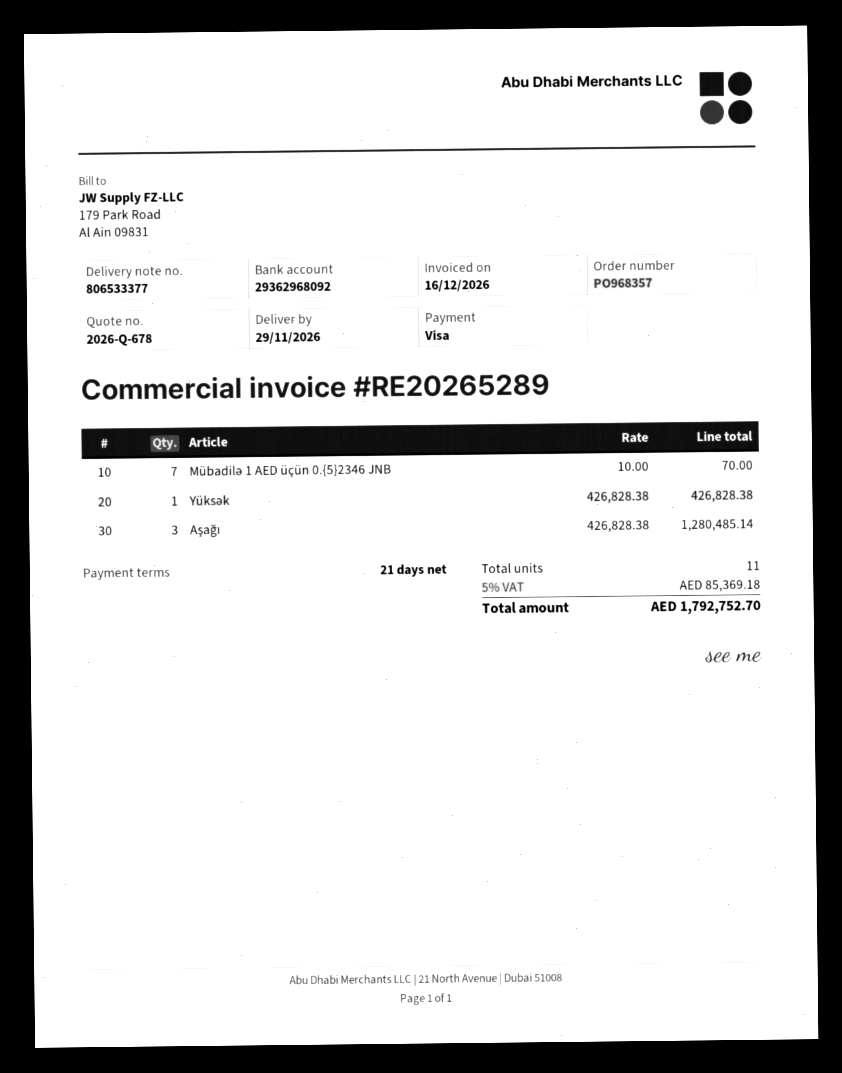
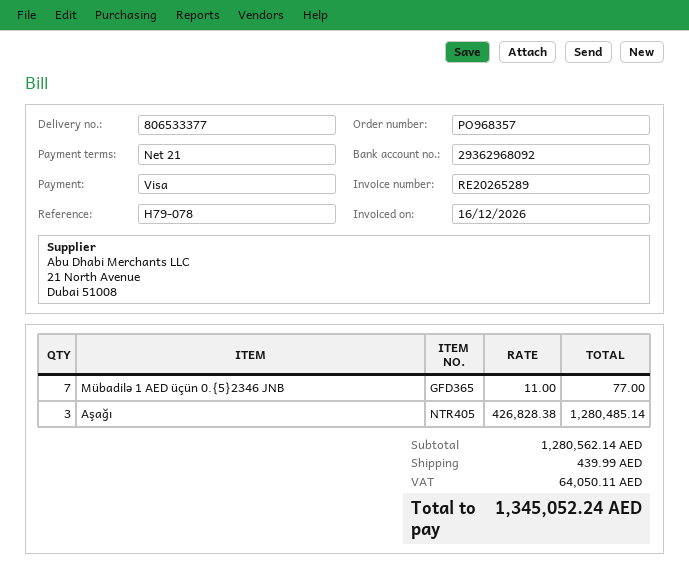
Mübadilə 1 AED üçün 0.{5}2346 JNB: 7 x 10.00 = 70.00 -> 7 x 11.00 = 77.00
Yüksək: 1 x 426828.38 = 426828.38 -> none
shipping: none -> 439.99
tax: 85369.18 -> 64050.11
total: 1792752.70 -> 1345052.24

